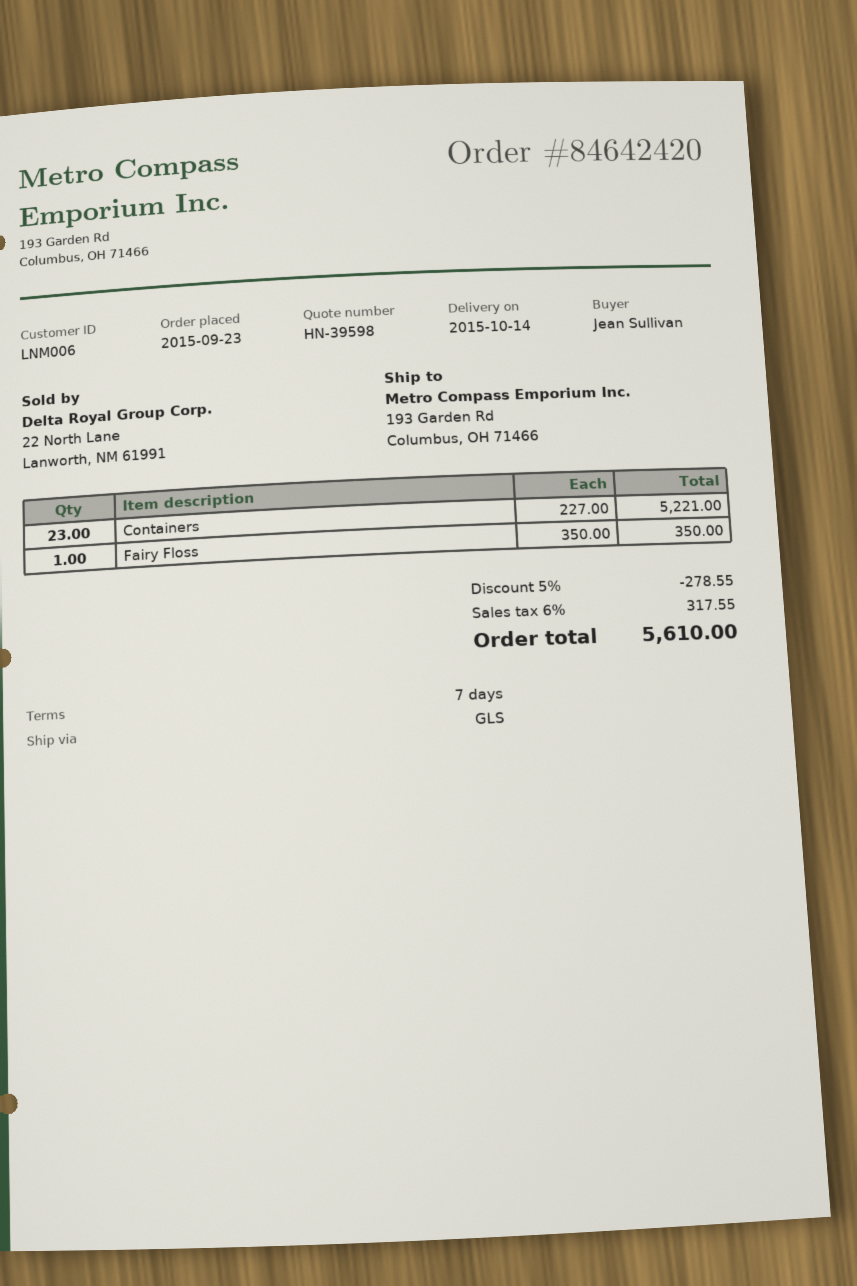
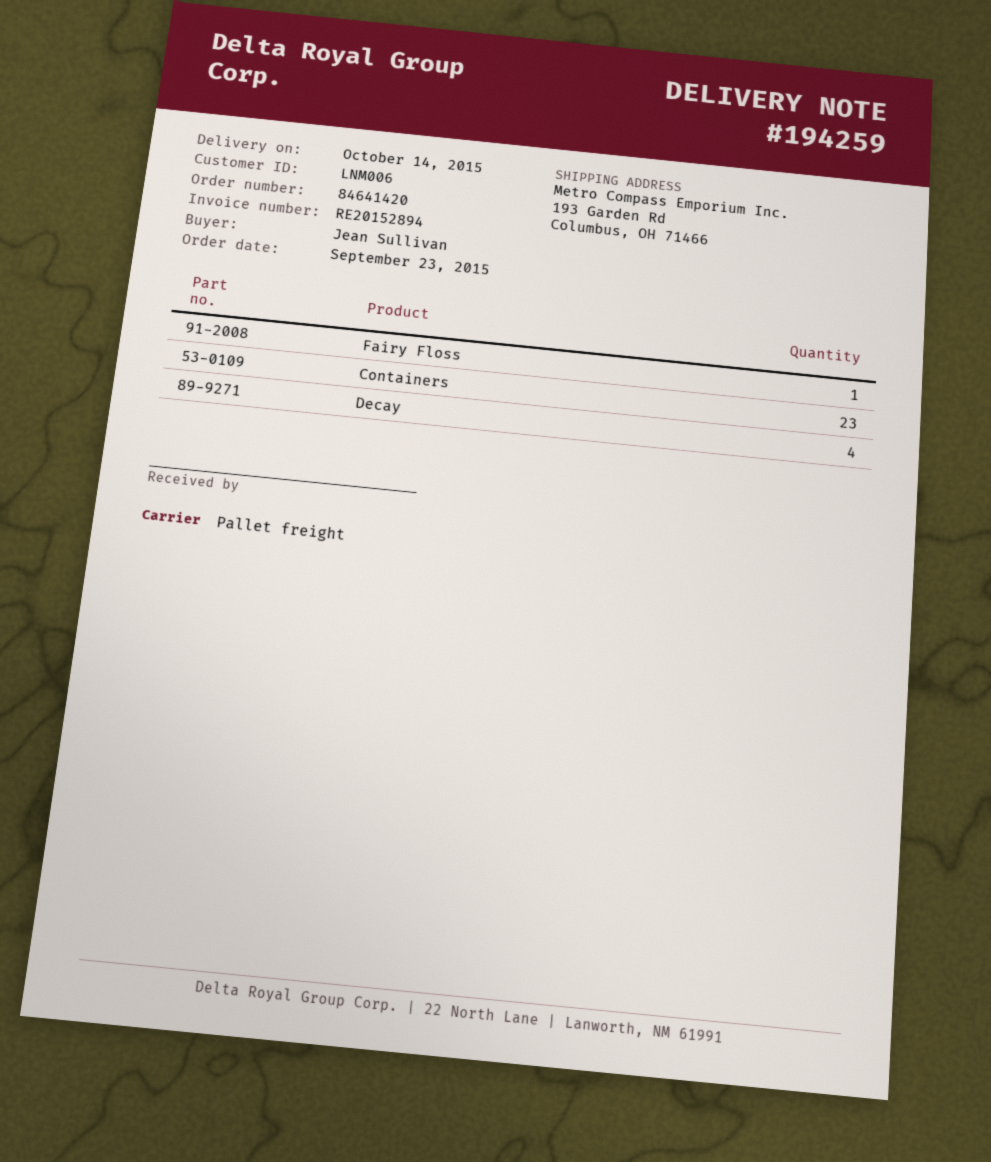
order number: 84642420 -> 84641420
shipping method: GLS -> pallet freight
Decay: none -> 4

